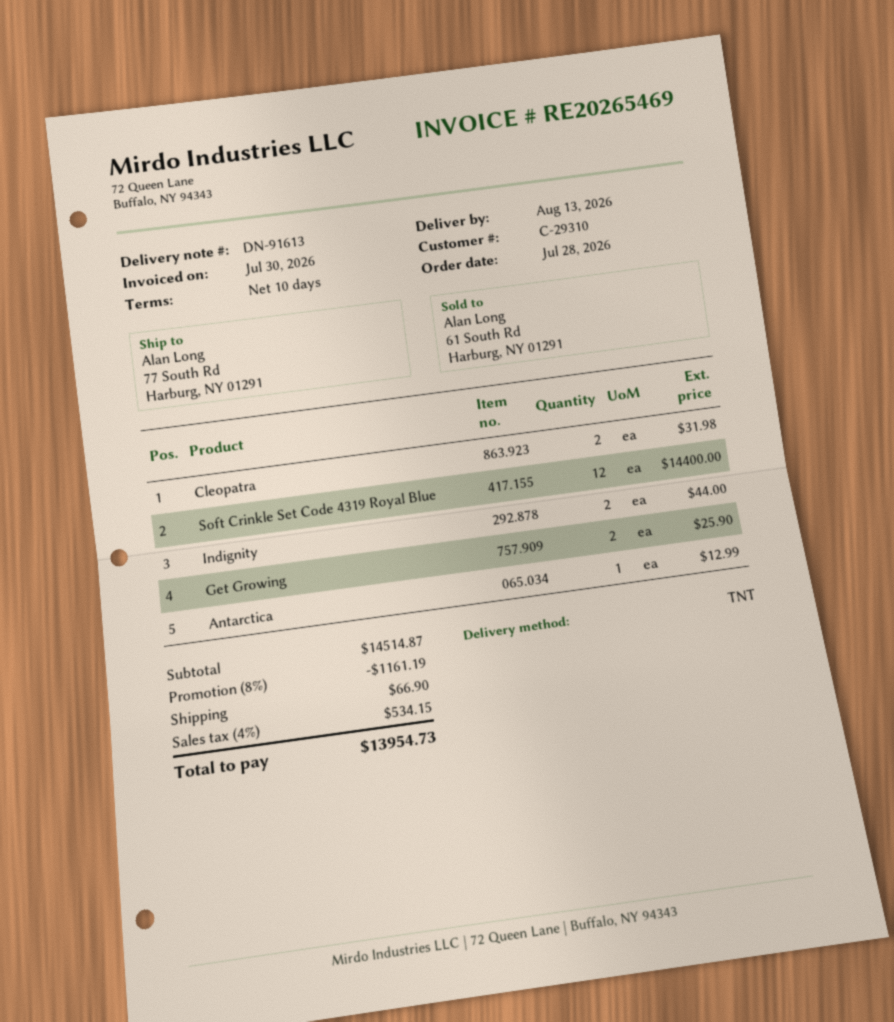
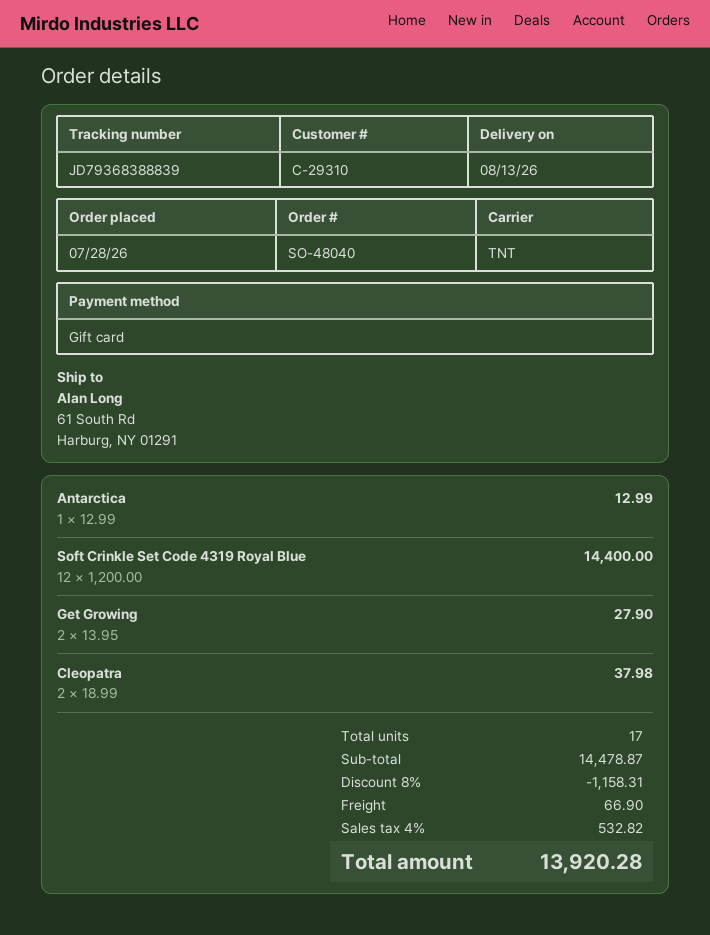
ship to: 77 South Rd, Harburg, NY 01291 -> 61 South Rd, Harburg, NY 01291
Cleopatra: 2 for 31.98 -> 2 for 37.98
Indignity: 2 for 44.00 -> none
Get Growing: 2 for 25.90 -> 2 for 27.90
subtotal: 14514.87 -> 14478.87
discount: 8% = 1161.19 -> 8% = 1158.31
tax: 4% = 534.15 -> 4% = 532.82
total: 13954.73 -> 13920.28

